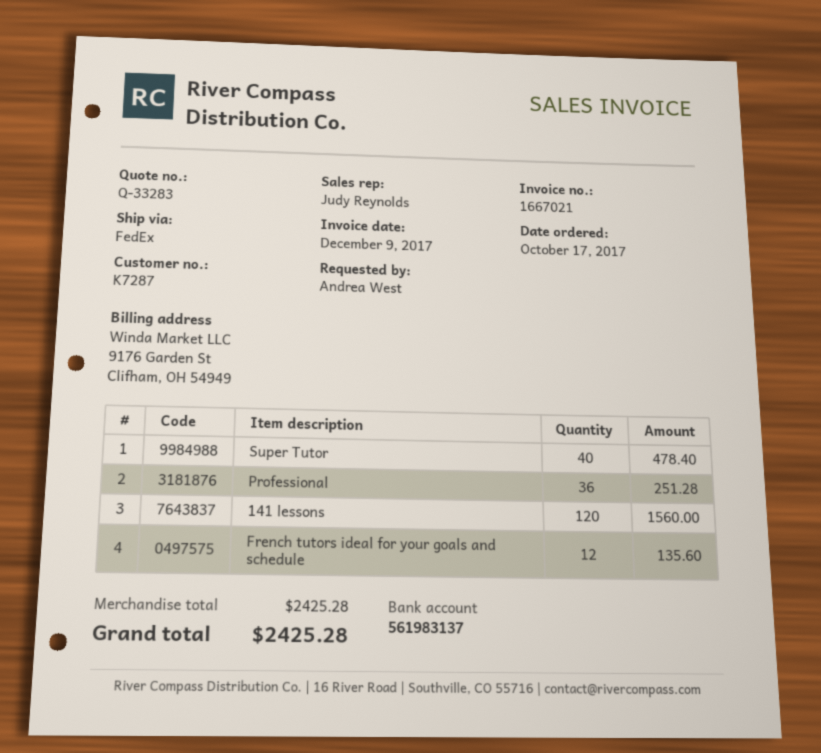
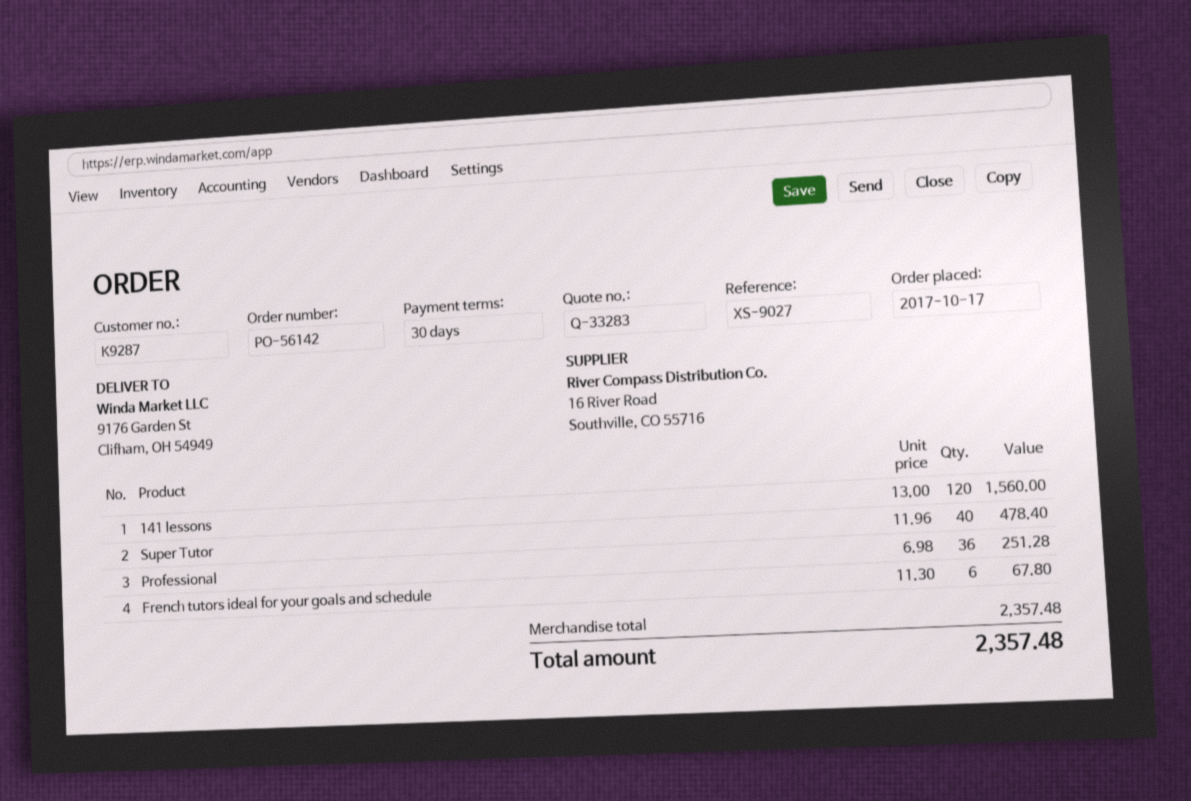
customer number: K7287 -> K9287
French tutors ideal for your goals and schedule: 12 for 135.60 -> 6 for 67.80
subtotal: 2425.28 -> 2357.48
total: 2425.28 -> 2357.48

